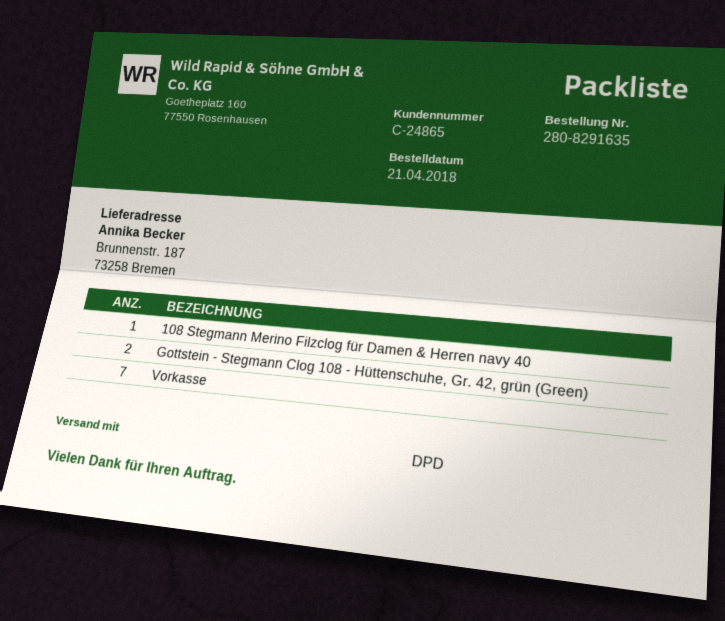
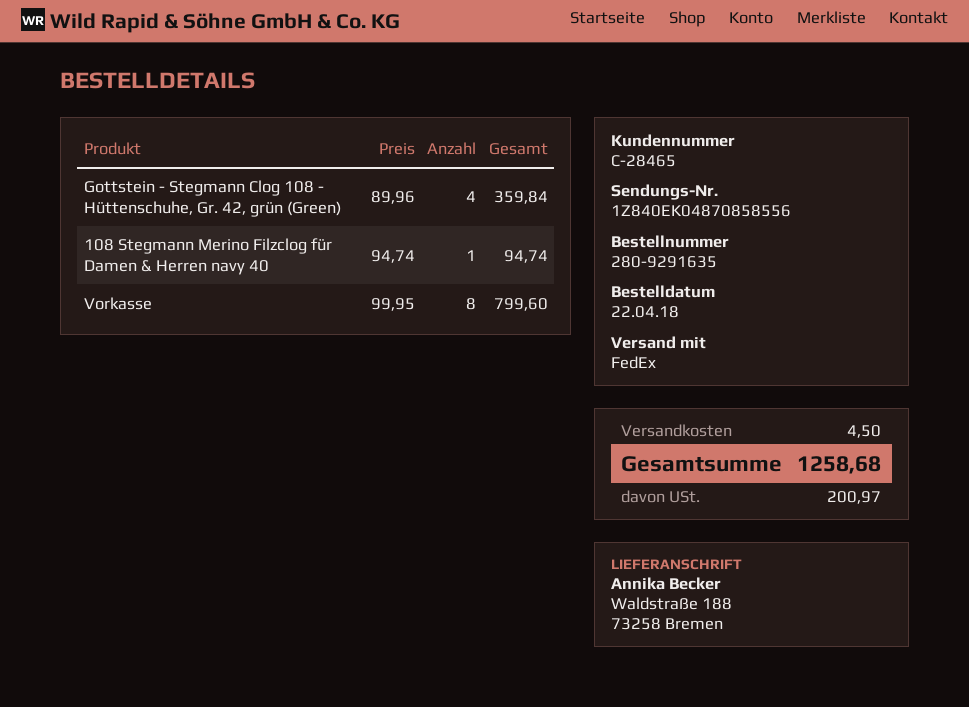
order number: 280-8291635 -> 280-9291635
order date: 2018-04-21 -> 2018-04-22
customer number: C-24865 -> C-28465
shipping method: DPD -> FedEx
ship to: Brunnenstr. 187, 73258 Bremen -> Waldstraße 188, 73258 Bremen
Gottstein - Stegmann Clog 108 - Hüttenschuhe, Gr. 42, grün (Green): 2 -> 4
Vorkasse: 7 -> 8

